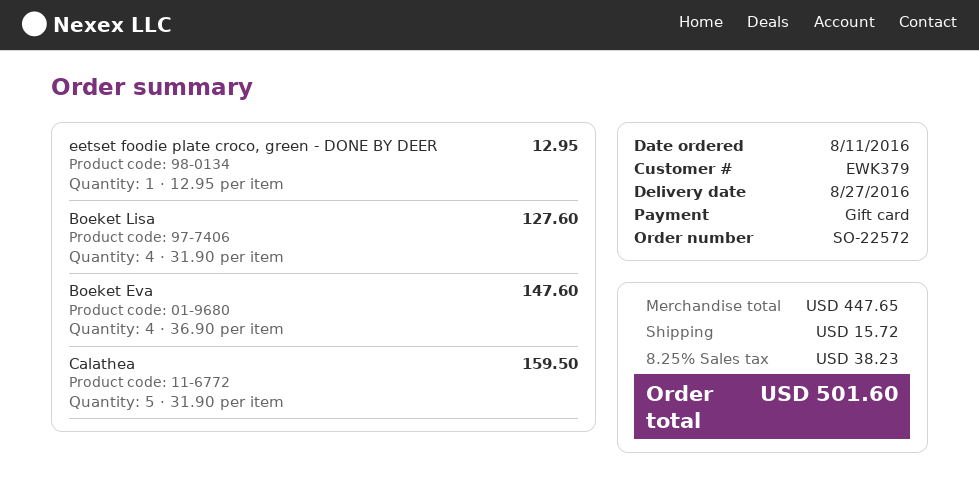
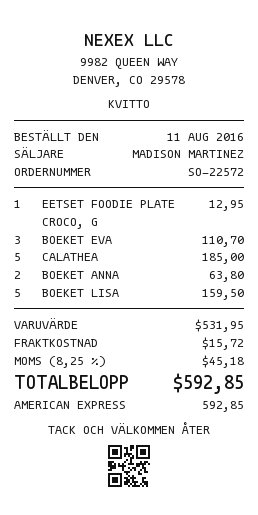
payment method: gift card -> American Express
Boeket Lisa: 4 for 127.60 -> 5 for 159.50
Boeket Eva: 4 for 147.60 -> 3 for 110.70
Calathea: 5 for 159.50 -> 5 for 185.00
BOEKET ANNA: none -> 2 for 63.80
subtotal: 447.65 -> 531.95
tax: 8.25% = 38.23 -> 8.25% = 45.18
total: 501.60 -> 592.85

